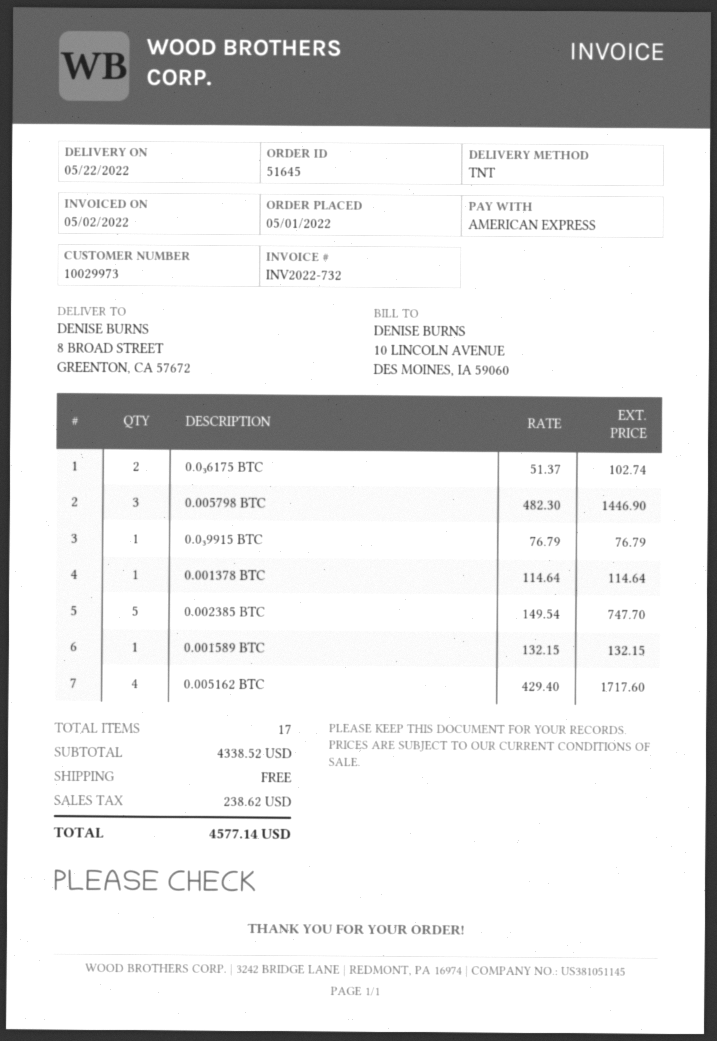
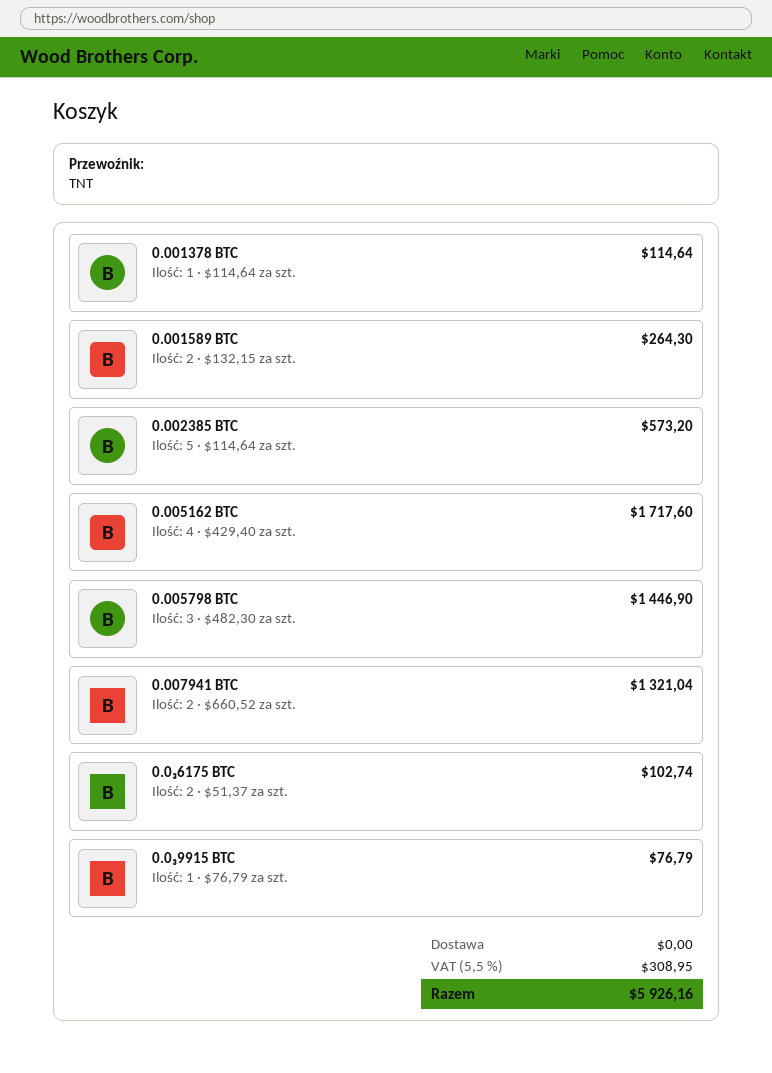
0.002385 BTC: 5 x 149.54 = 747.70 -> 5 x 114.64 = 573.20
0.001589 BTC: 1 x 132.15 = 132.15 -> 2 x 132.15 = 264.30
0.007941 BTC: none -> 2 x 660.52 = 1321.04
tax: 238.62 -> 308.95
total: 4577.14 -> 5926.16

